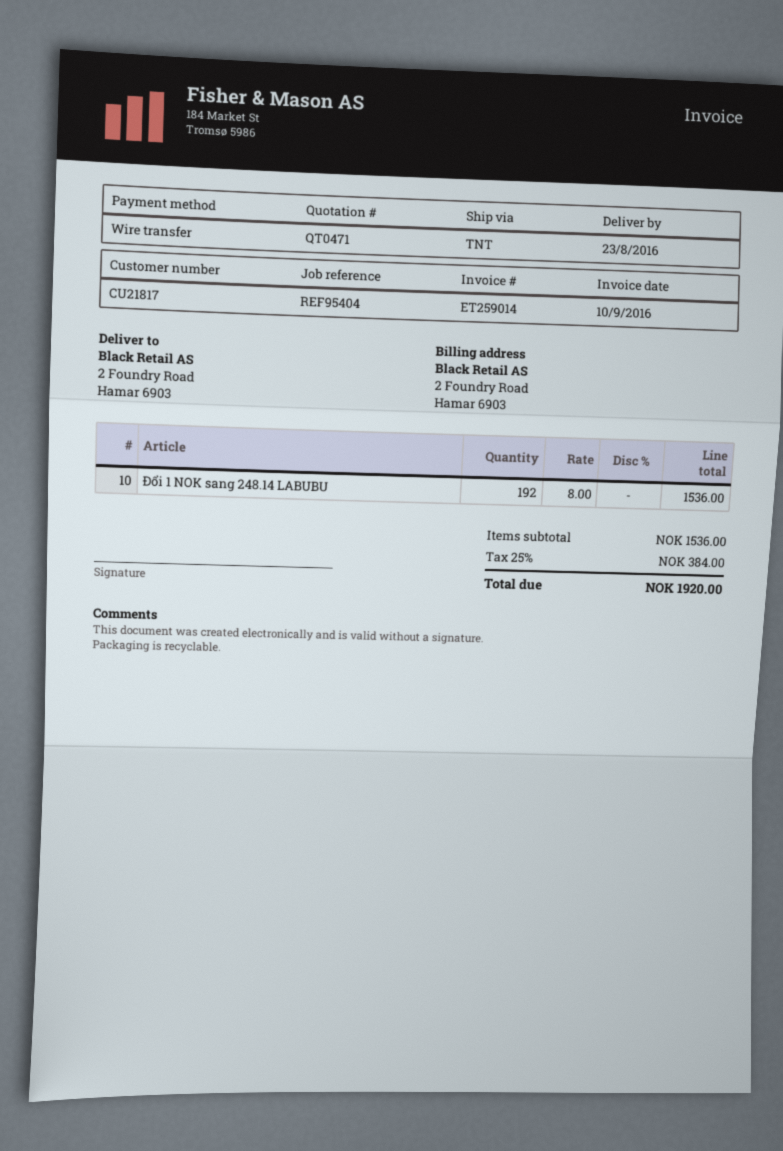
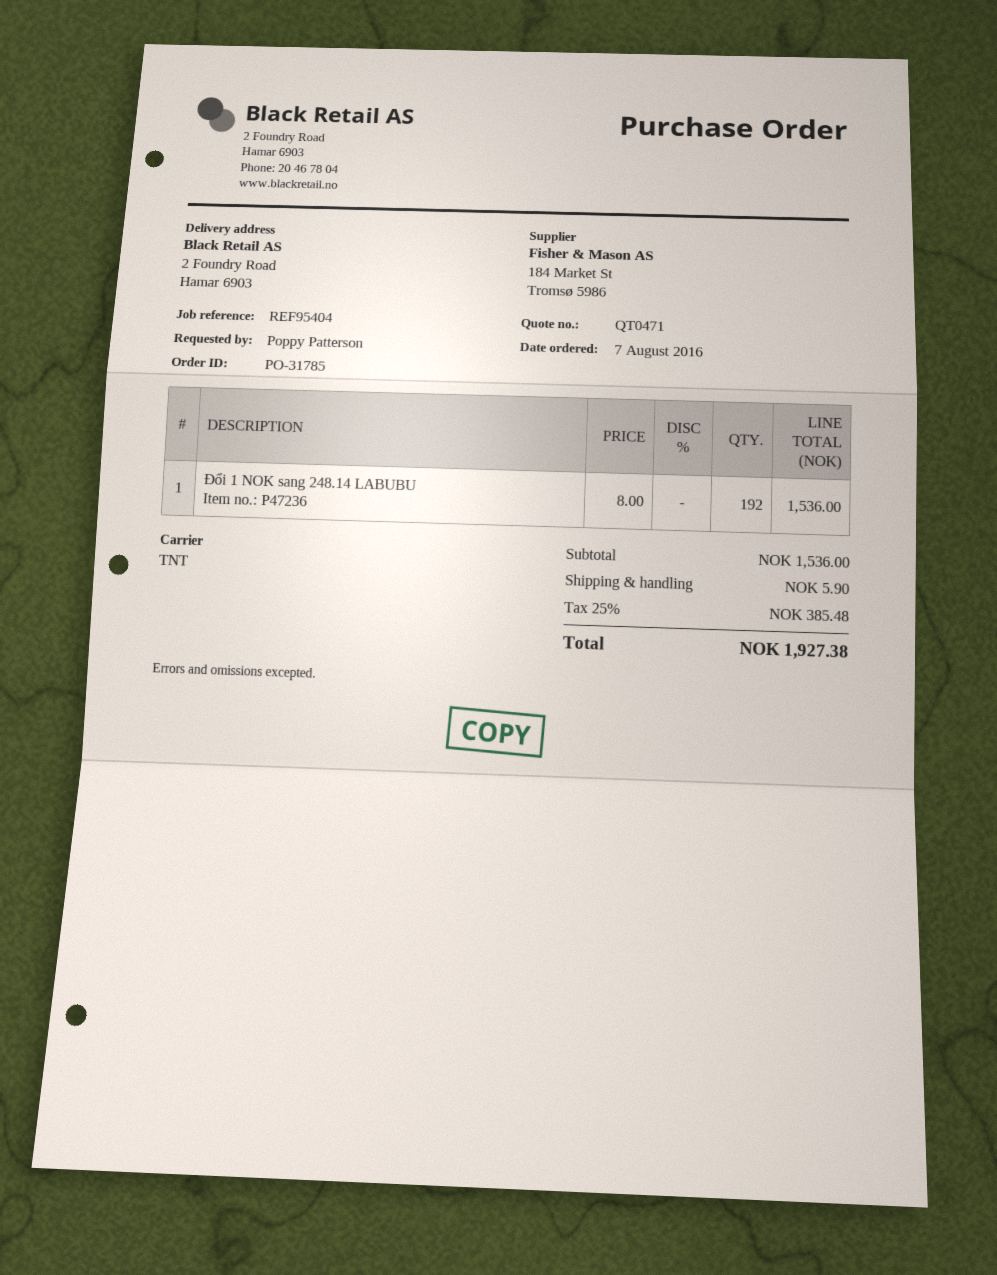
shipping: none -> 5.90
tax: 25% = 384.00 -> 25% = 385.48
total: 1920.00 -> 1927.38

